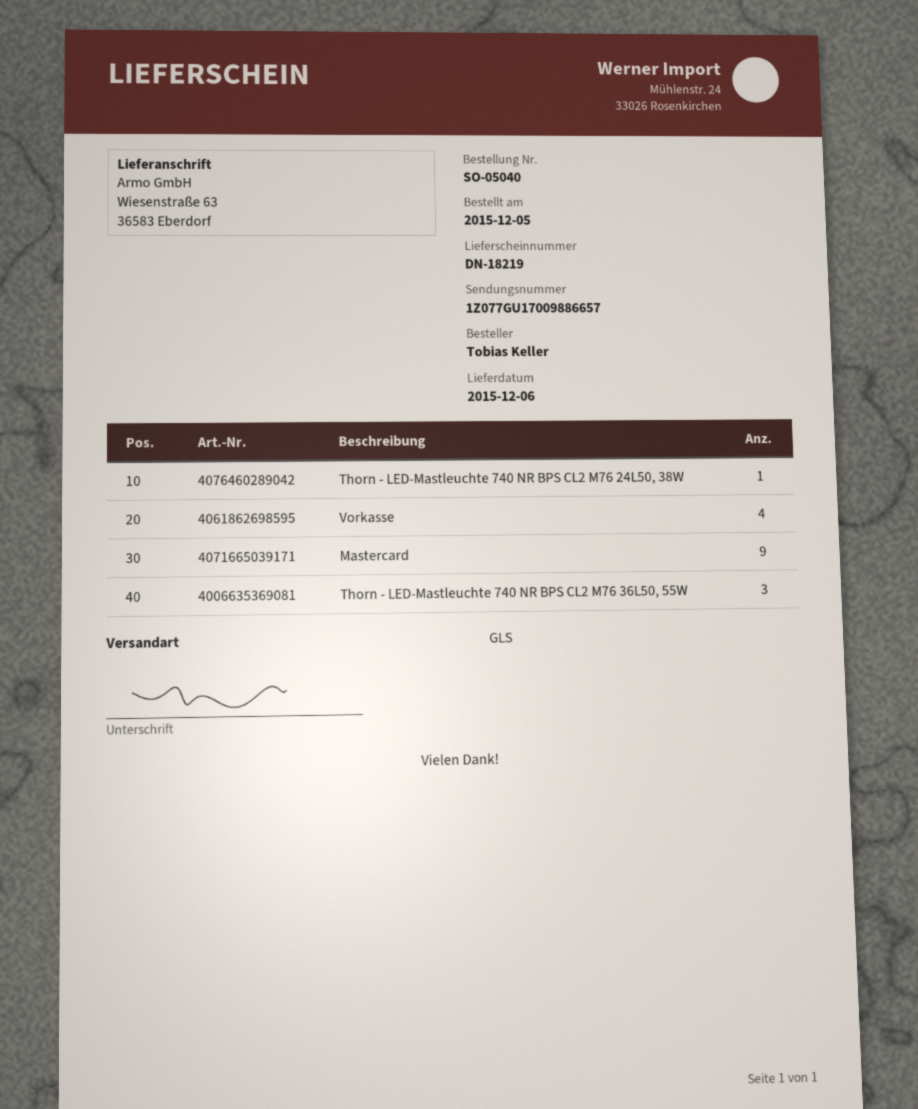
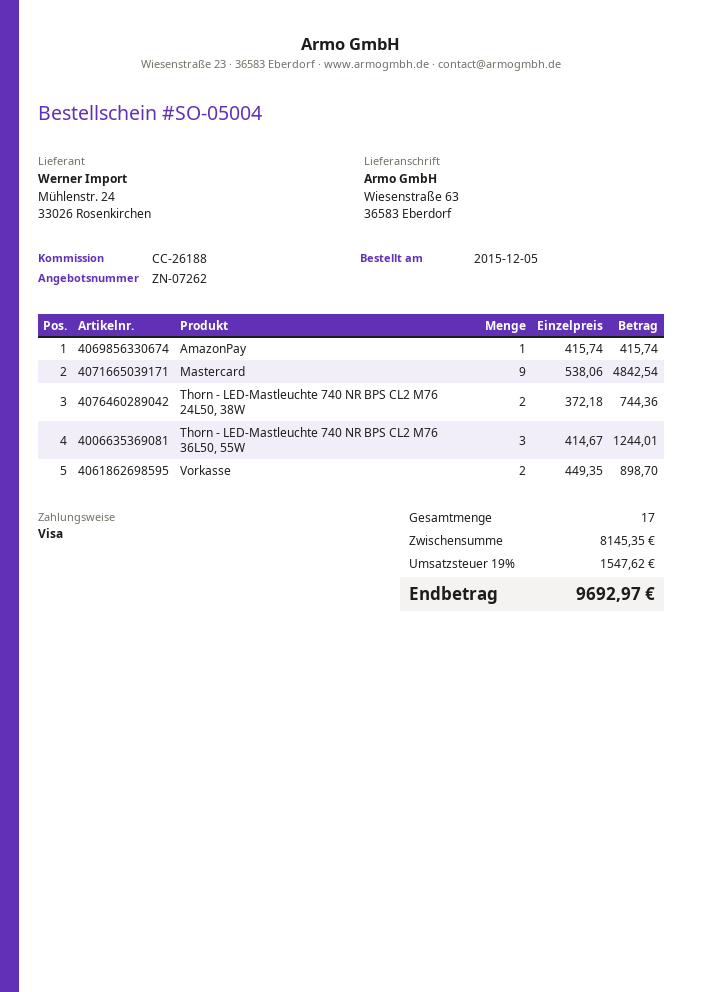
order number: SO-05040 -> SO-05004
Thorn - LED-Mastleuchte 740 NR BPS CL2 M76 24L50, 38W: 1 -> 2
Vorkasse: 4 -> 2
AmazonPay: none -> 1

